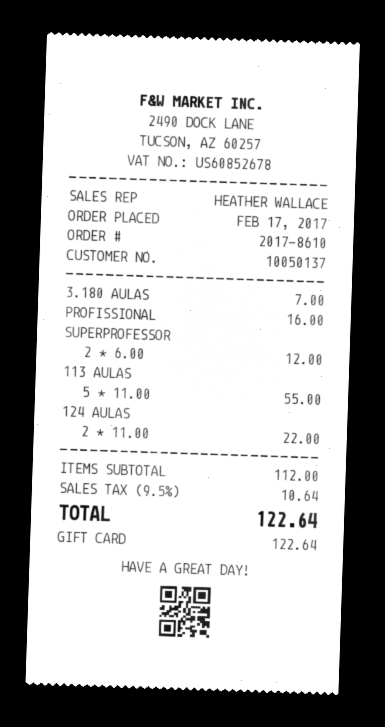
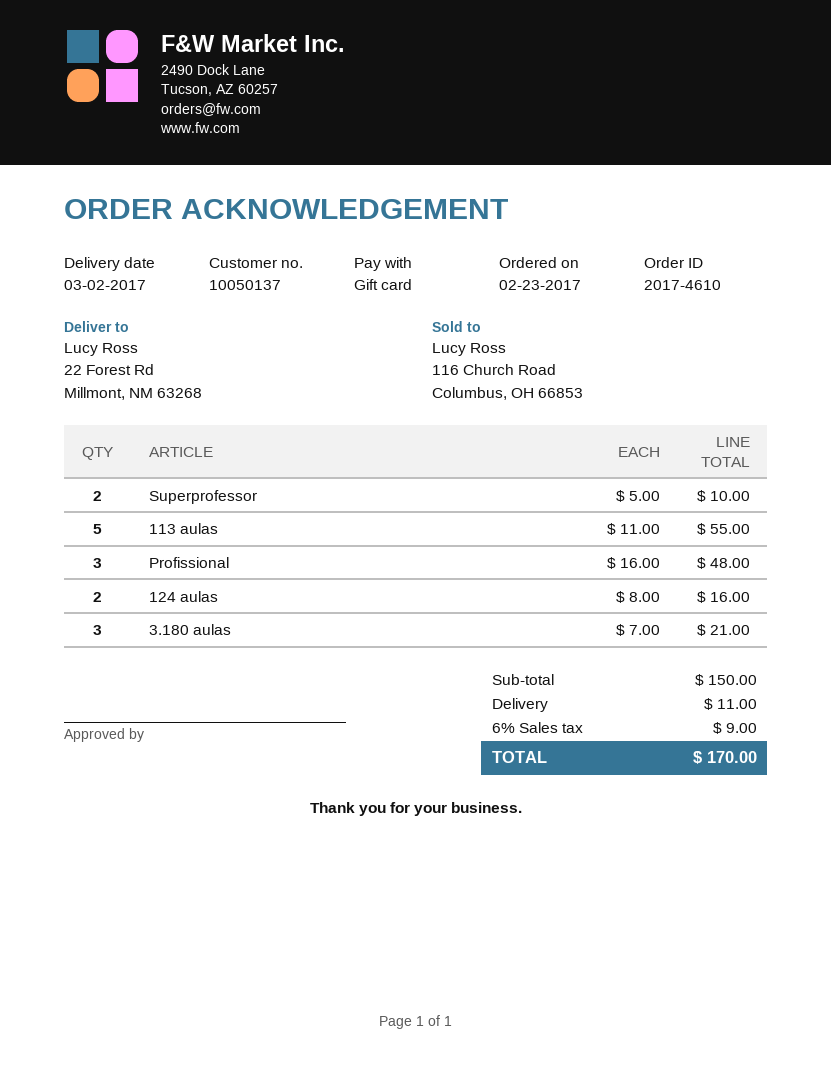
order number: 2017-8610 -> 2017-4610
order date: 2017-02-17 -> 2017-02-23
3.180 AULAS: 1 x 7.00 = 7.00 -> 3 x 7.00 = 21.00
PROFISSIONAL: 1 x 16.00 = 16.00 -> 3 x 16.00 = 48.00
SUPERPROFESSOR: 2 x 6.00 = 12.00 -> 2 x 5.00 = 10.00
124 AULAS: 2 x 11.00 = 22.00 -> 2 x 8.00 = 16.00
subtotal: 112.00 -> 150.00
shipping: none -> 11.00
tax: 9.5% = 10.64 -> 6% = 9.00
total: 122.64 -> 170.00

